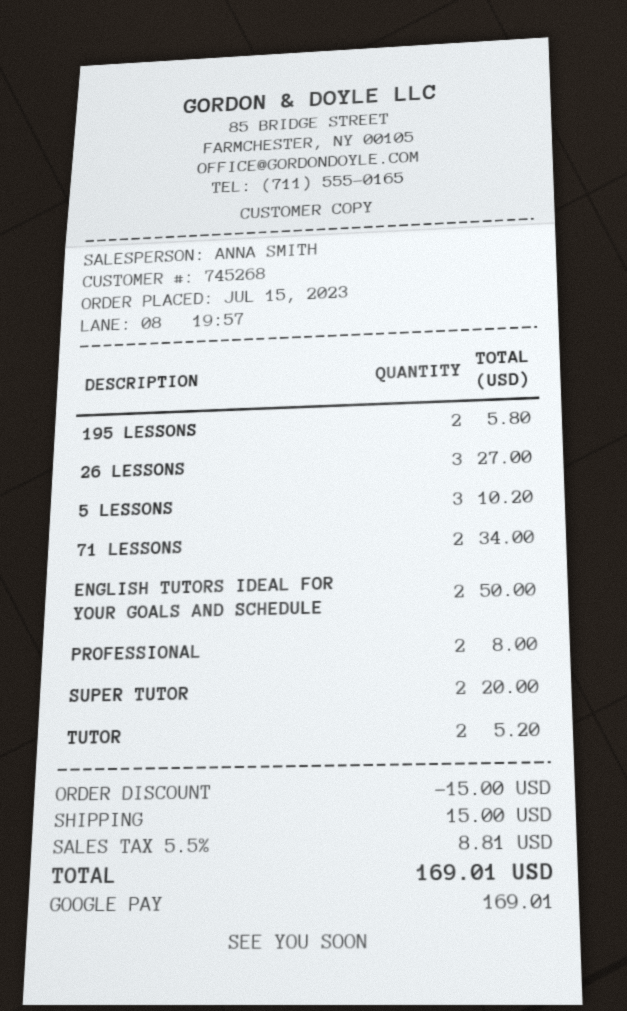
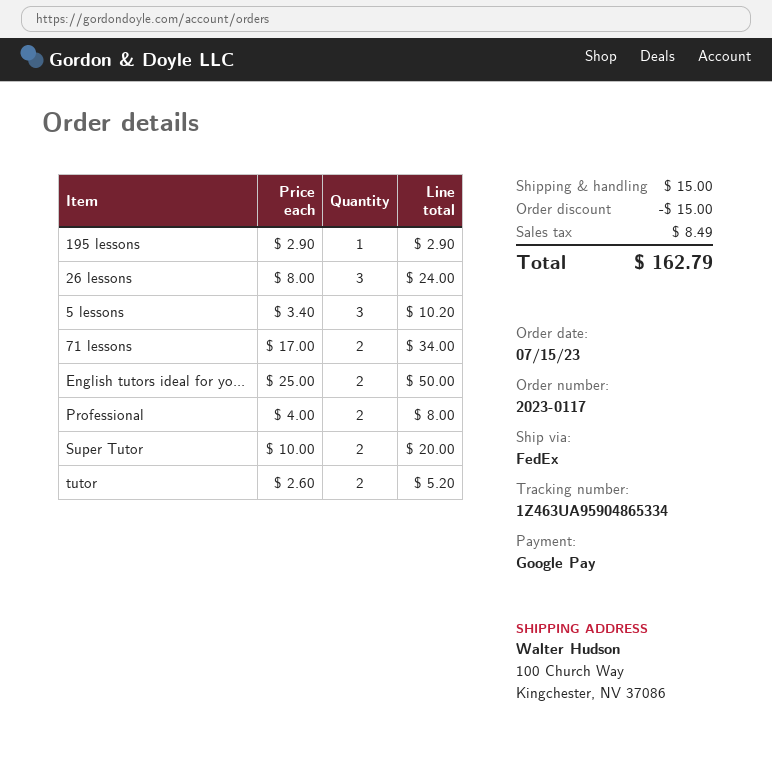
195 LESSONS: 2 for 5.80 -> 1 for 2.90
26 LESSONS: 3 for 27.00 -> 3 for 24.00
tax: 8.81 -> 8.49
total: 169.01 -> 162.79

